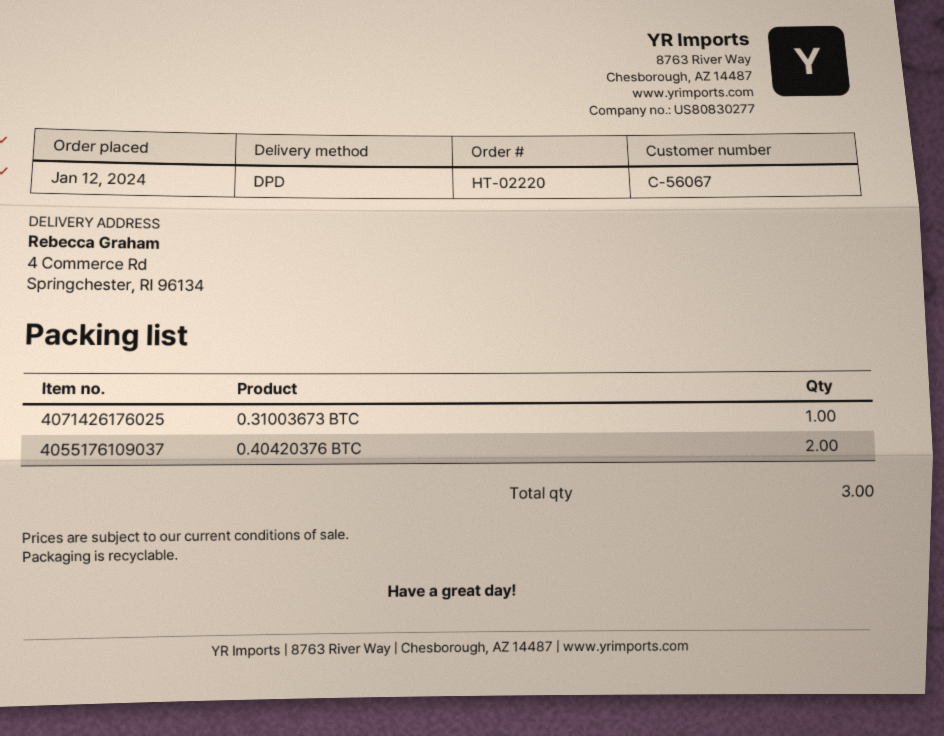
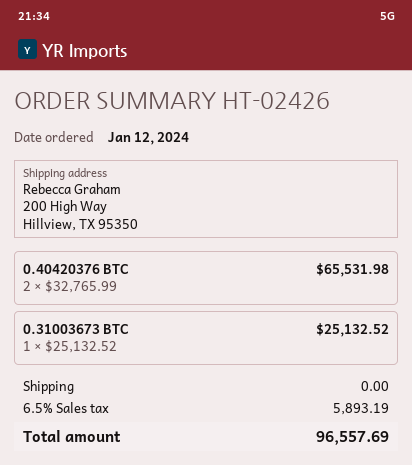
order number: HT-02220 -> HT-02426
ship to: 4 Commerce Rd, Springchester, RI 96134 -> 200 High Way, Hillview, TX 95350

